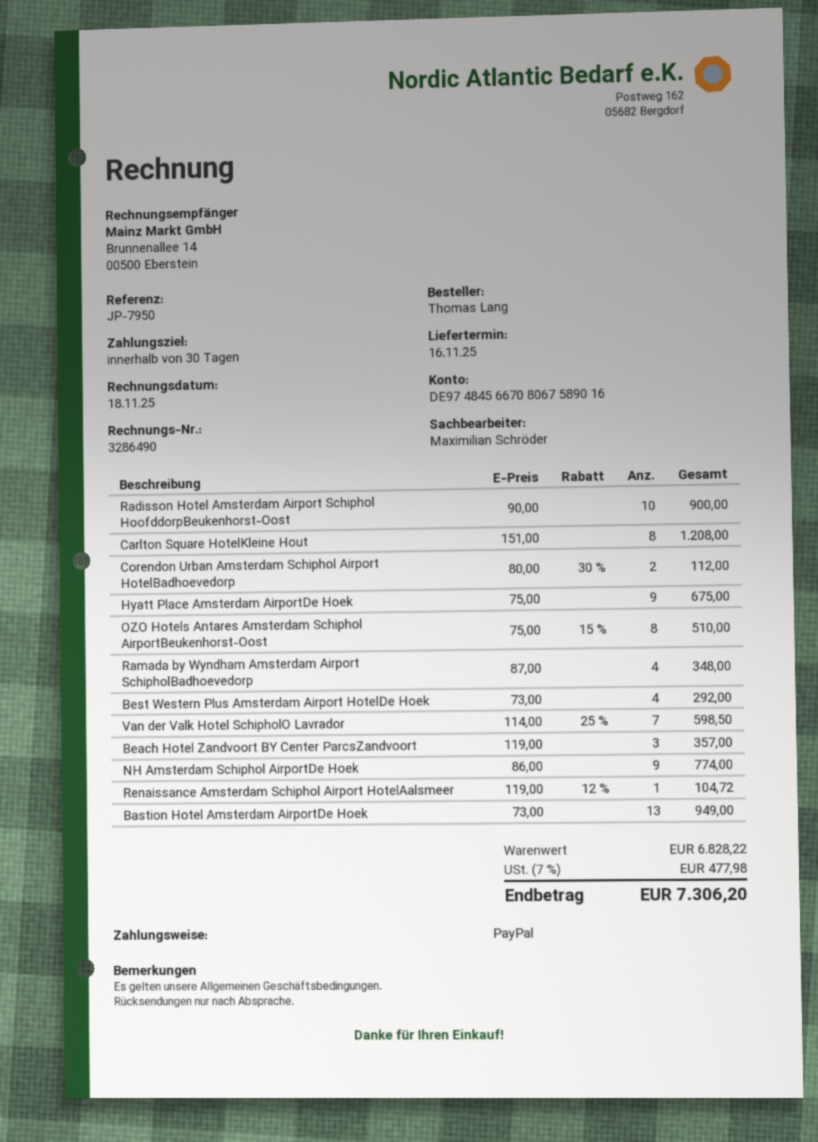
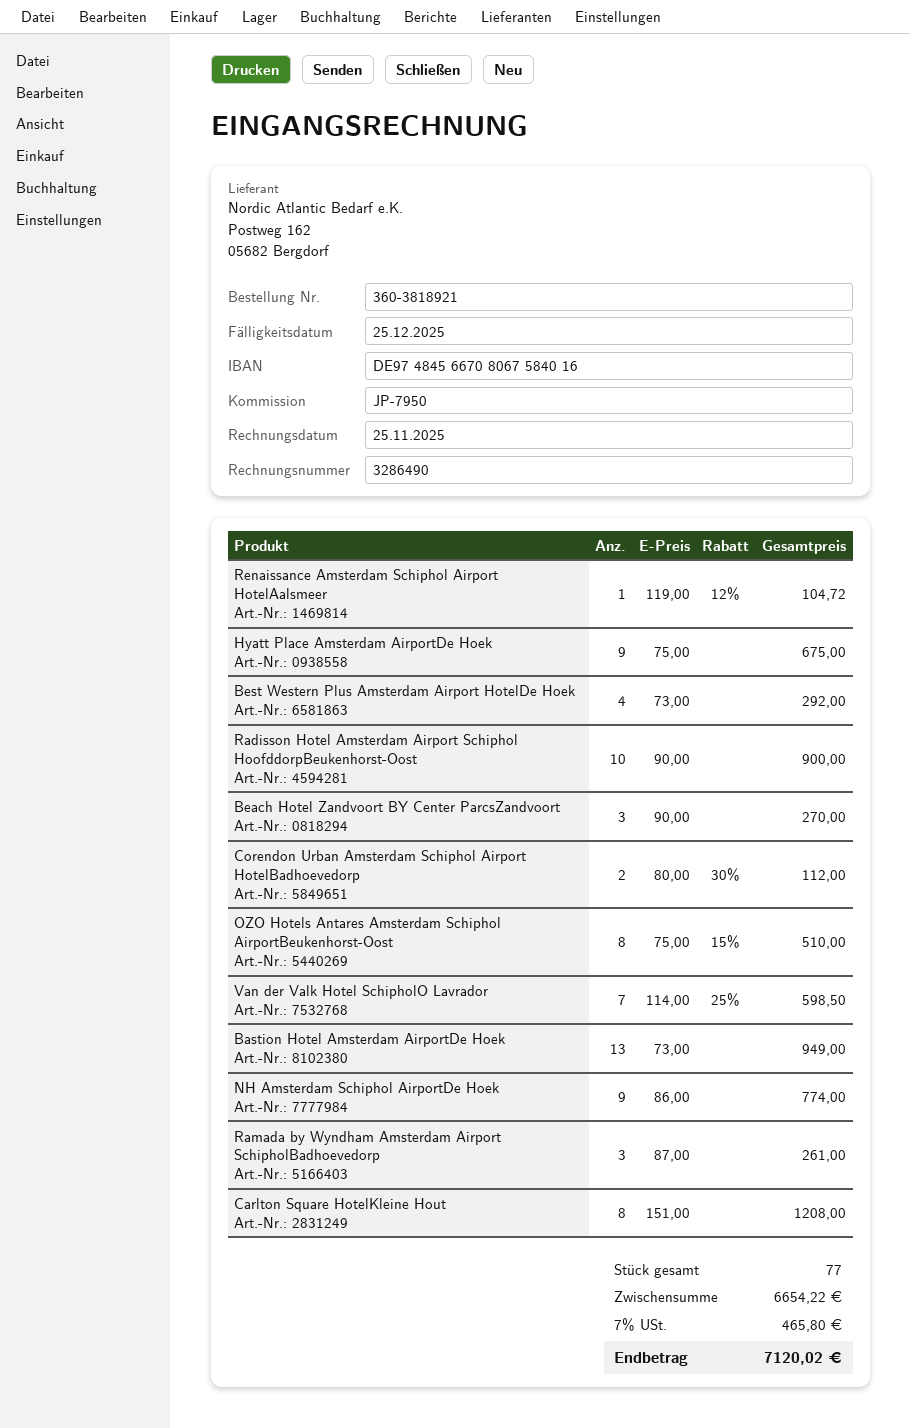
invoice date: 2025-11-18 -> 2025-11-25
bank account: DE97484566708067589016 -> DE97484566708067584016
Ramada by Wyndham Amsterdam Airport SchipholBadhoevedorp: 4 x 87.00 = 348.00 -> 3 x 87.00 = 261.00
Beach Hotel Zandvoort BY Center ParcsZandvoort: 3 x 119.00 = 357.00 -> 3 x 90.00 = 270.00
subtotal: 6828.22 -> 6654.22
tax: 7% = 477.98 -> 7% = 465.80
total: 7306.20 -> 7120.02

